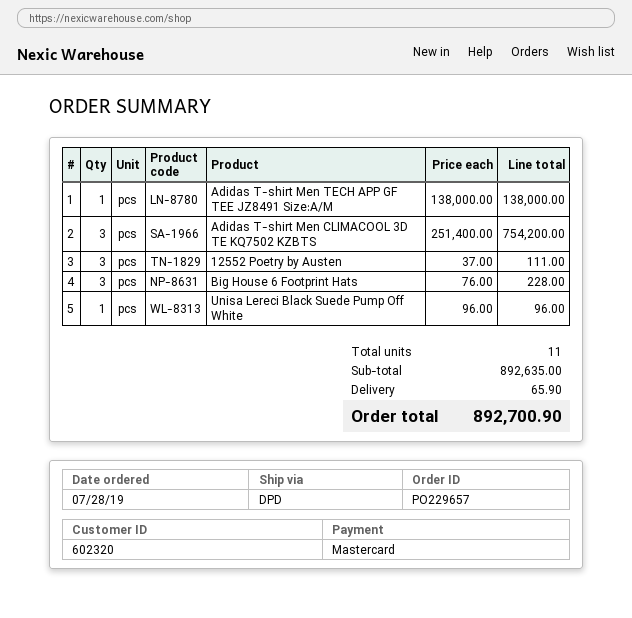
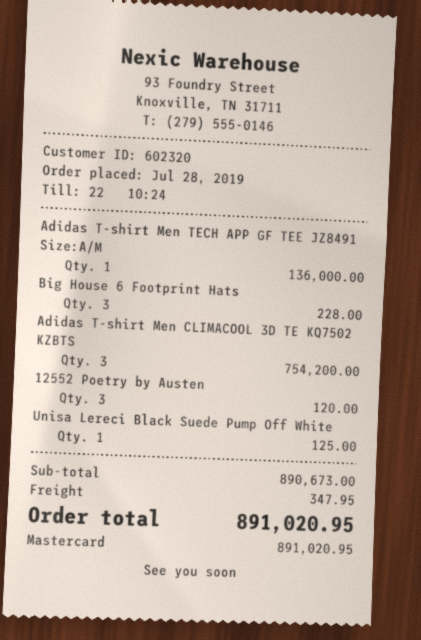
Adidas T-shirt Men TECH APP GF TEE JZ8491 Size:A/M: 1 for 138000.00 -> 1 for 136000.00
12552 Poetry by Austen: 3 for 111.00 -> 3 for 120.00
Unisa Lereci Black Suede Pump Off White: 1 for 96.00 -> 1 for 125.00
subtotal: 892635.00 -> 890673.00
shipping: 65.90 -> 347.95
total: 892700.90 -> 891020.95

